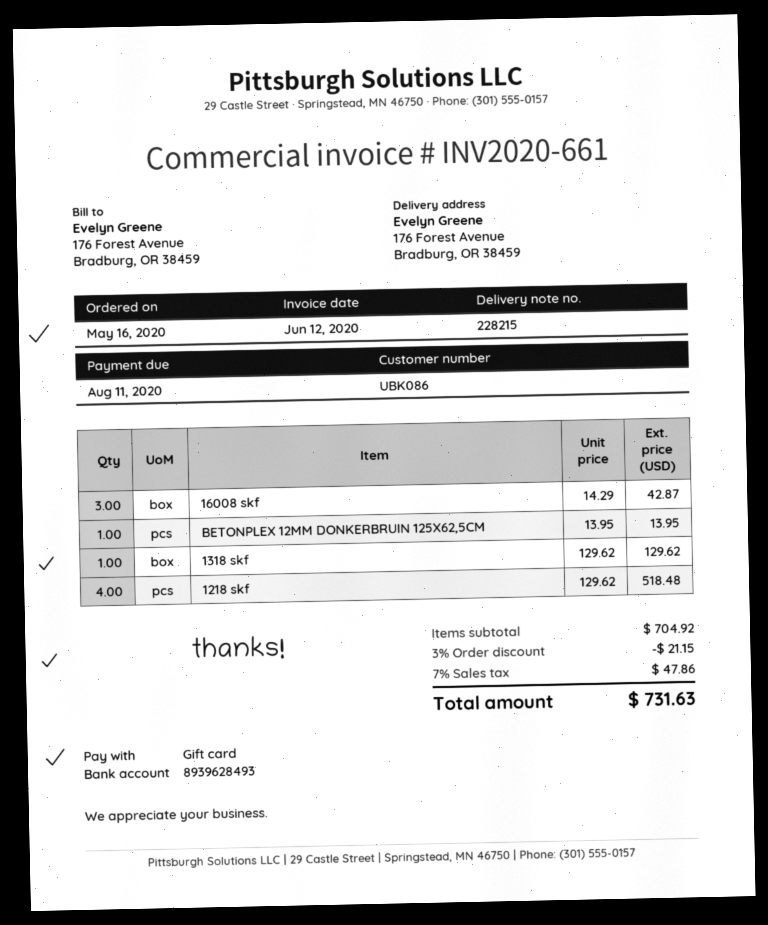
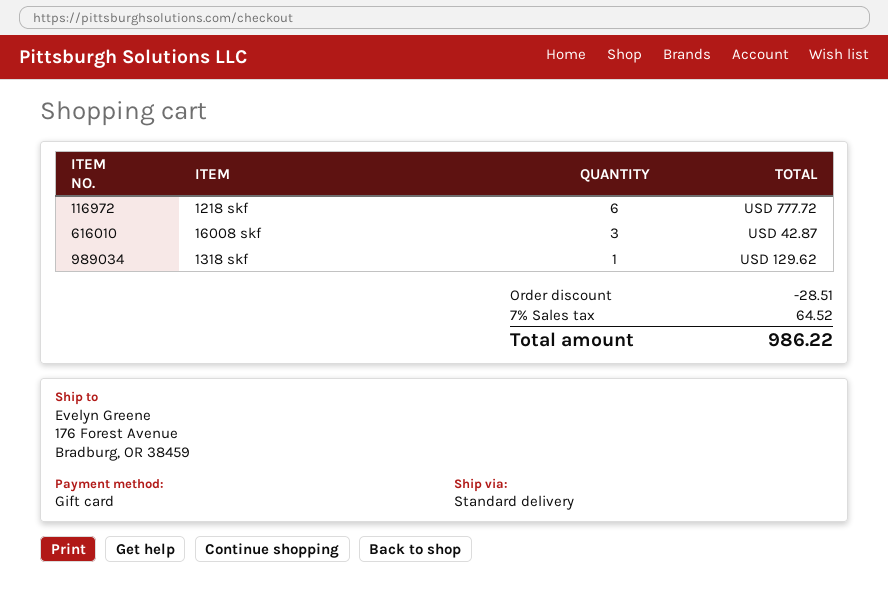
BETONPLEX 12MM DONKERBRUIN 125X62,5CM: 1 for 13.95 -> none
1218 skf: 4 for 518.48 -> 6 for 777.72
discount: 21.15 -> 28.51
tax: 7% = 47.86 -> 7% = 64.52
total: 731.63 -> 986.22

